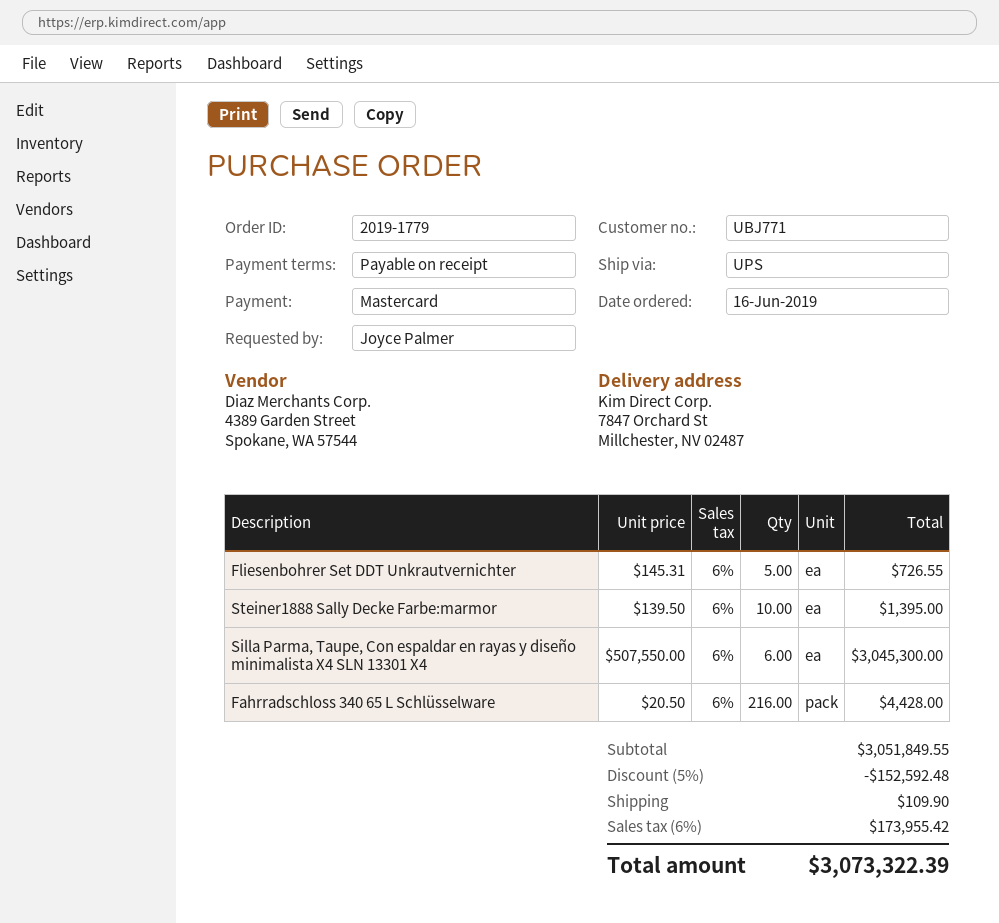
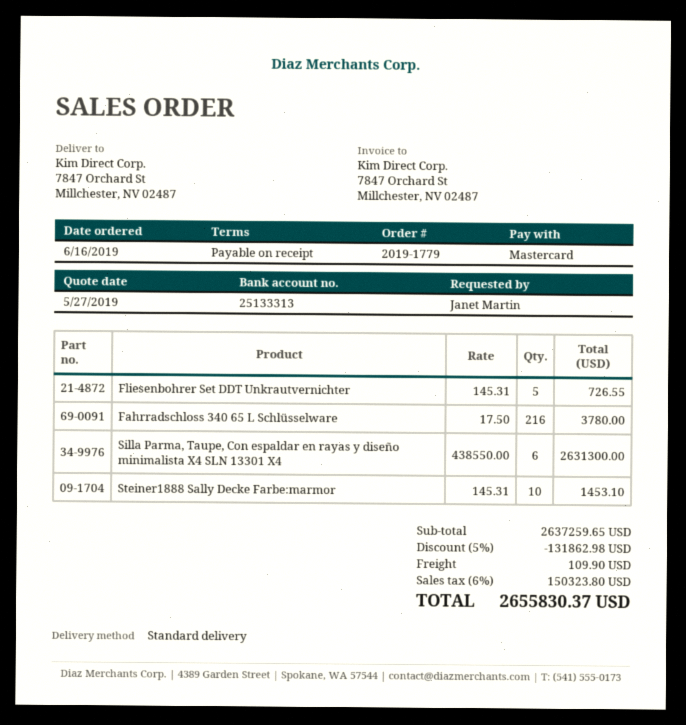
ordered by: Joyce Palmer -> Janet Martin
shipping method: UPS -> standard
Steiner1888 Sally Decke Farbe:marmor: 10 x 139.50 = 1395.00 -> 10 x 145.31 = 1453.10
Silla Parma, Taupe, Con espaldar en rayas y diseño minimalista X4 SLN 13301 X4: 6 x 507550.00 = 3045300.00 -> 6 x 438550.00 = 2631300.00
Fahrradschloss 340 65 L Schlüsselware: 216 x 20.50 = 4428.00 -> 216 x 17.50 = 3780.00
subtotal: 3051849.55 -> 2637259.65
discount: 5% = 152592.48 -> 5% = 131862.98
tax: 6% = 173955.42 -> 6% = 150323.80
total: 3073322.39 -> 2655830.37

